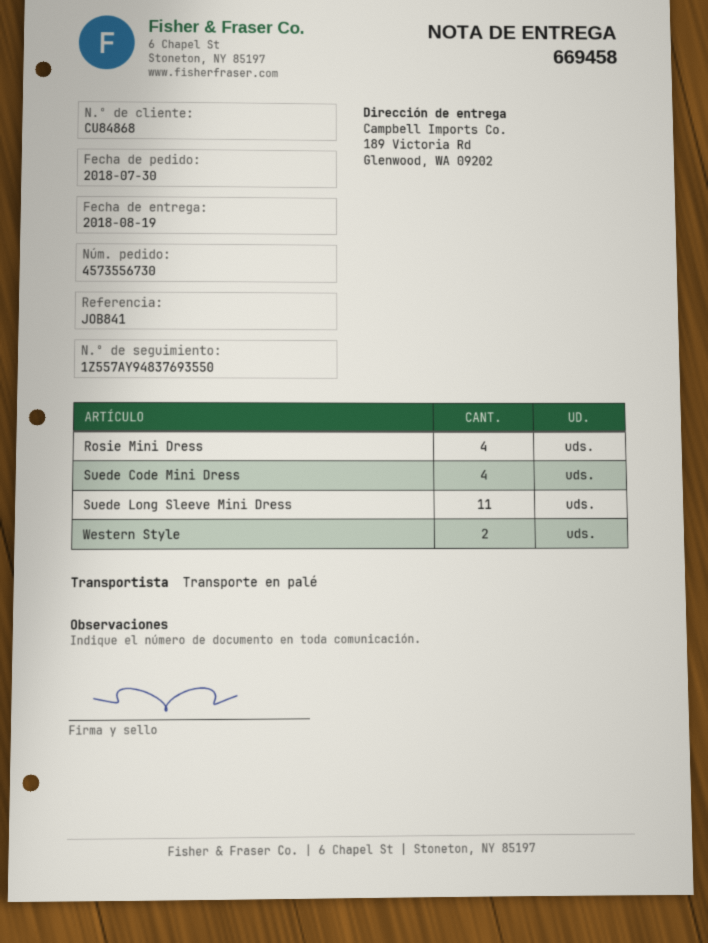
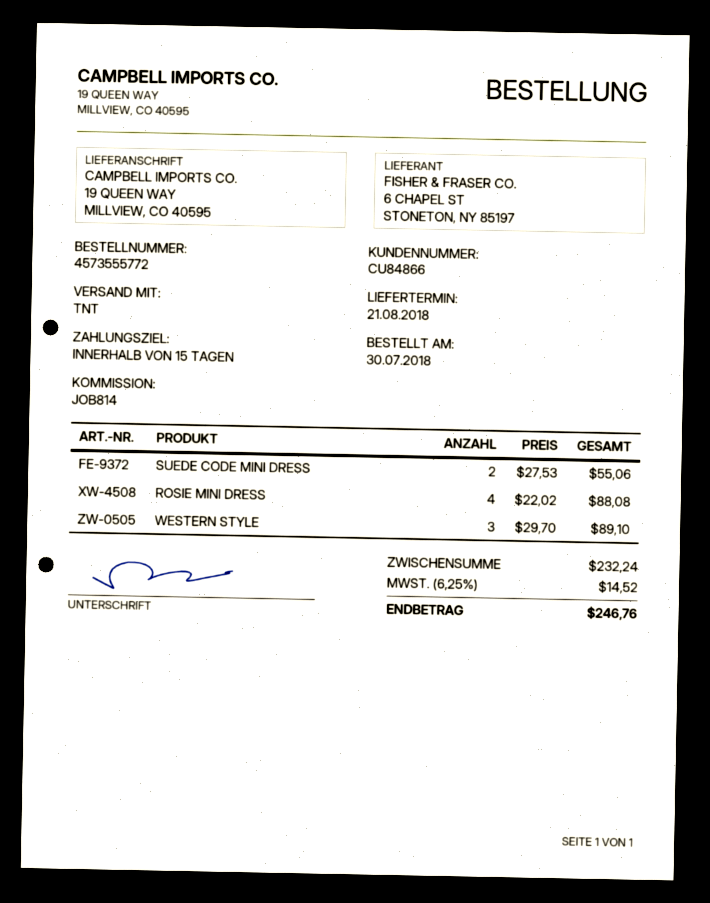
order number: 4573556730 -> 4573555772
delivery date: 2018-08-19 -> 2018-08-21
customer number: CU84868 -> CU84866
reference: JOB841 -> JOB814
shipping method: pallet freight -> TNT
ship to: 189 Victoria Rd, Glenwood, WA 09202 -> 19 QUEEN WAY, MILLVIEW, CO 40595
Suede Code Mini Dress: 4 -> 2
Suede Long Sleeve Mini Dress: 11 -> none
Western Style: 2 -> 3

